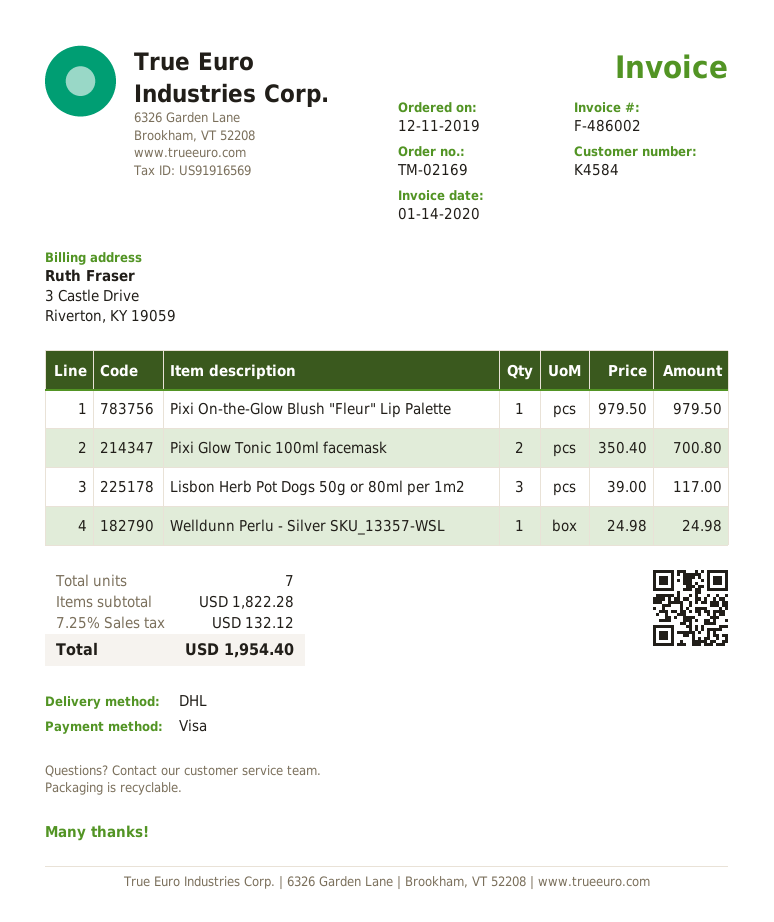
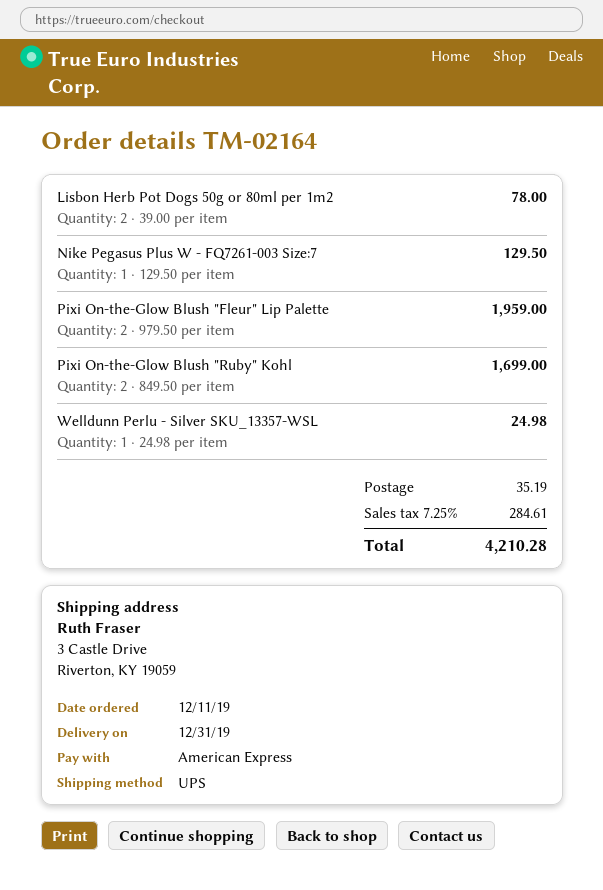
order number: TM-02169 -> TM-02164
payment method: Visa -> American Express
shipping method: DHL -> UPS
Pixi On-the-Glow Blush "Fleur" Lip Palette: 1 x 979.50 = 979.50 -> 2 x 979.50 = 1959.00
Pixi Glow Tonic 100ml facemask: 2 x 350.40 = 700.80 -> none
Lisbon Herb Pot Dogs 50g or 80ml per 1m2: 3 x 39.00 = 117.00 -> 2 x 39.00 = 78.00
Nike Pegasus Plus W - FQ7261-003 Size:7: none -> 1 x 129.50 = 129.50
Pixi On-the-Glow Blush "Ruby" Kohl: none -> 2 x 849.50 = 1699.00
shipping: none -> 35.19
tax: 7.25% = 132.12 -> 7.25% = 284.61
total: 1954.40 -> 4210.28

